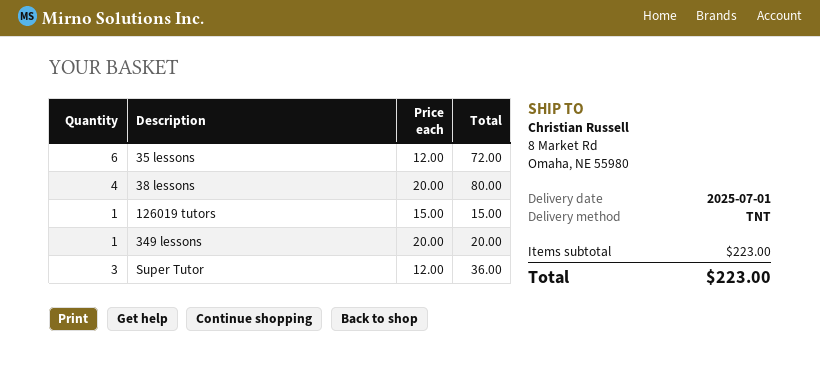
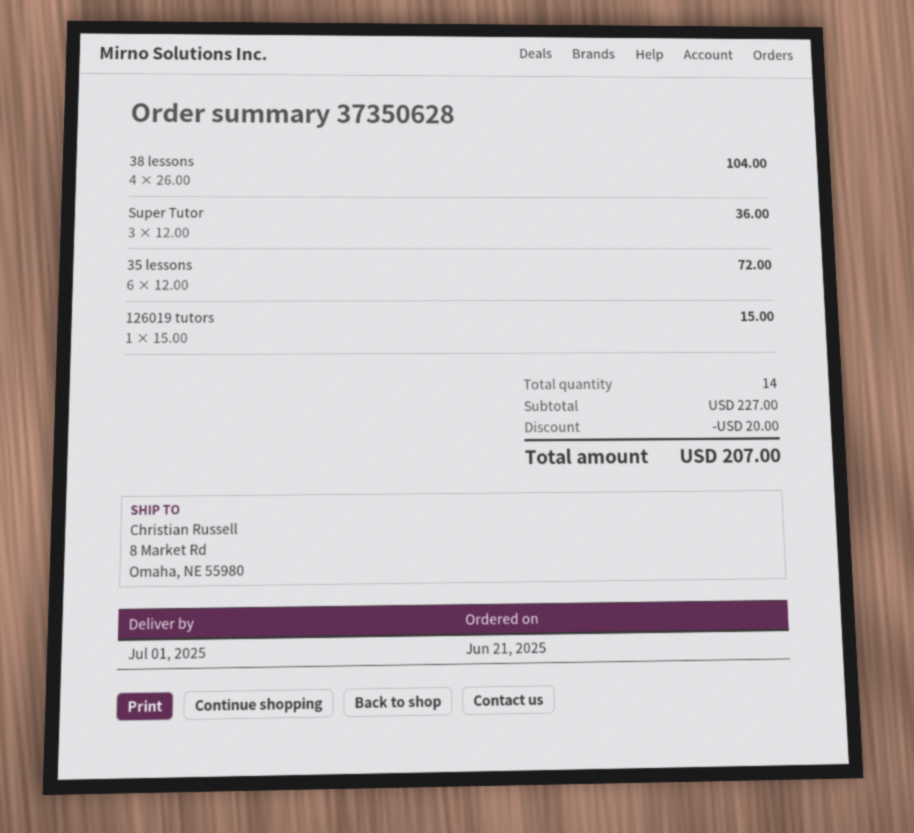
38 lessons: 4 x 20.00 = 80.00 -> 4 x 26.00 = 104.00
349 lessons: 1 x 20.00 = 20.00 -> none
subtotal: 223.00 -> 227.00
discount: none -> 20.00
total: 223.00 -> 207.00

